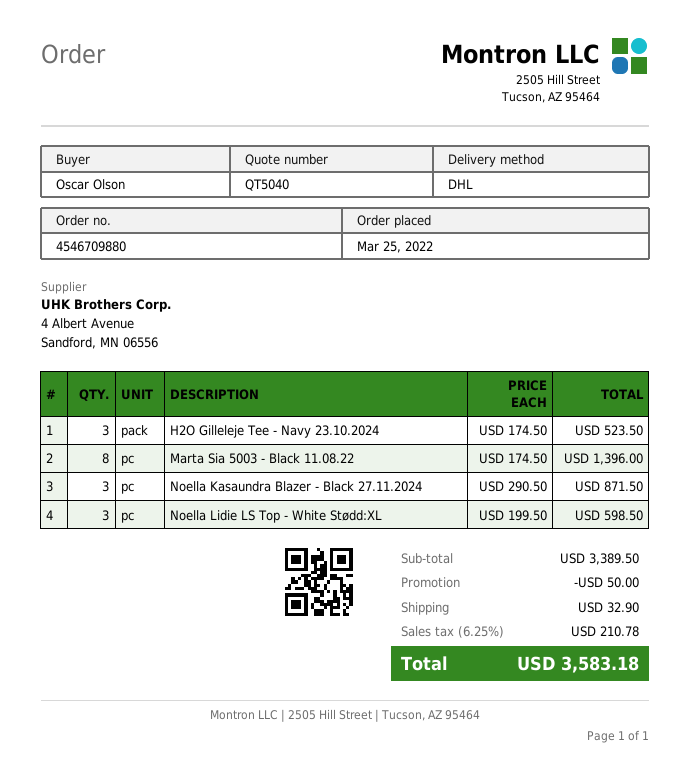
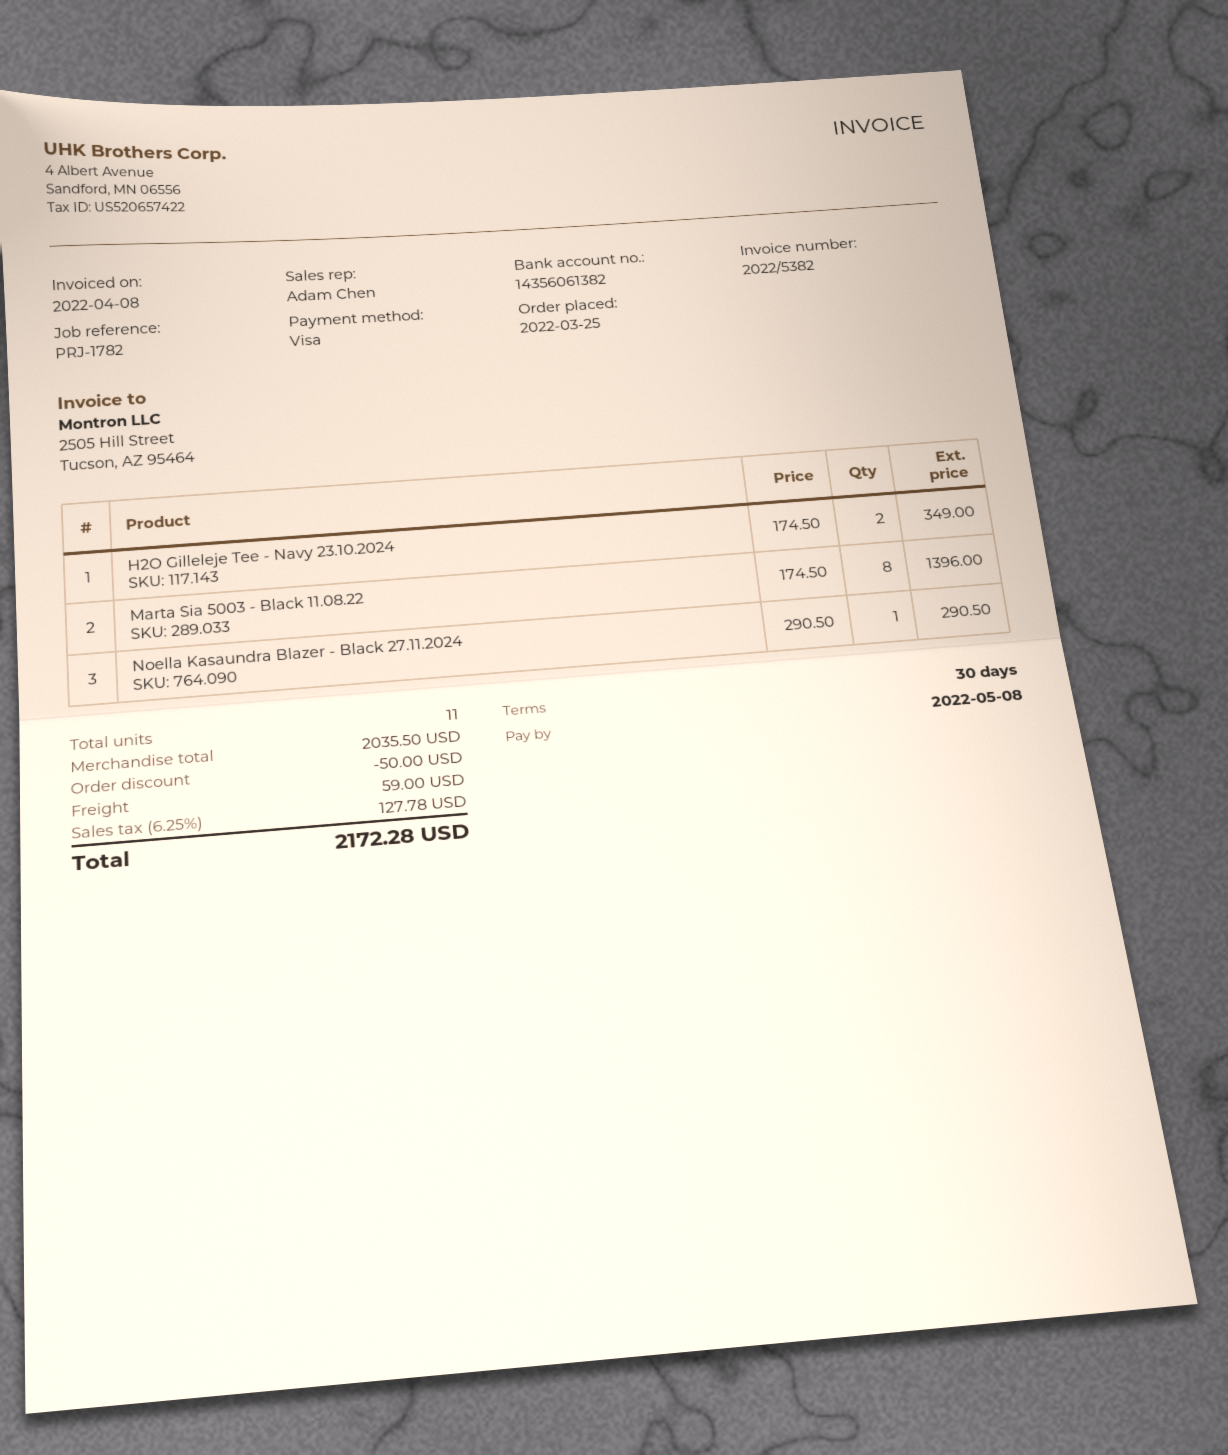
H2O Gilleleje Tee - Navy 23.10.2024: 3 x 174.50 = 523.50 -> 2 x 174.50 = 349.00
Noella Kasaundra Blazer - Black 27.11.2024: 3 x 290.50 = 871.50 -> 1 x 290.50 = 290.50
Noella Lidie LS Top - White Stødd:XL: 3 x 199.50 = 598.50 -> none
subtotal: 3389.50 -> 2035.50
shipping: 32.90 -> 59.00
tax: 6.25% = 210.78 -> 6.25% = 127.78
total: 3583.18 -> 2172.28

